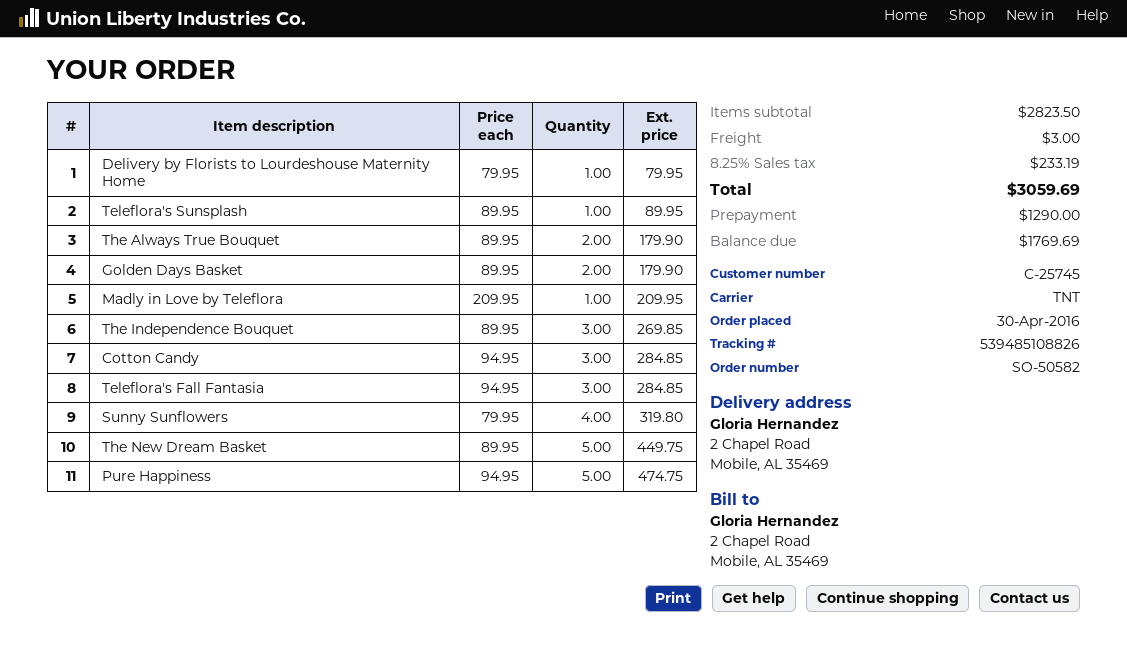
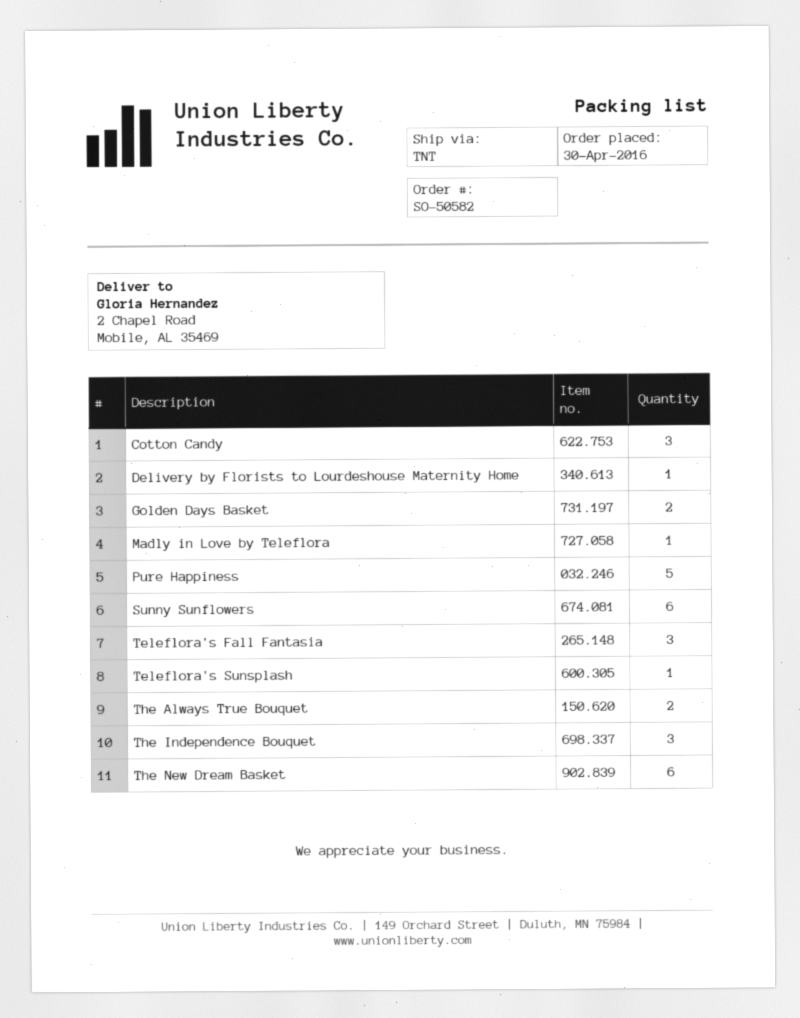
Sunny Sunflowers: 4 -> 6
The New Dream Basket: 5 -> 6

